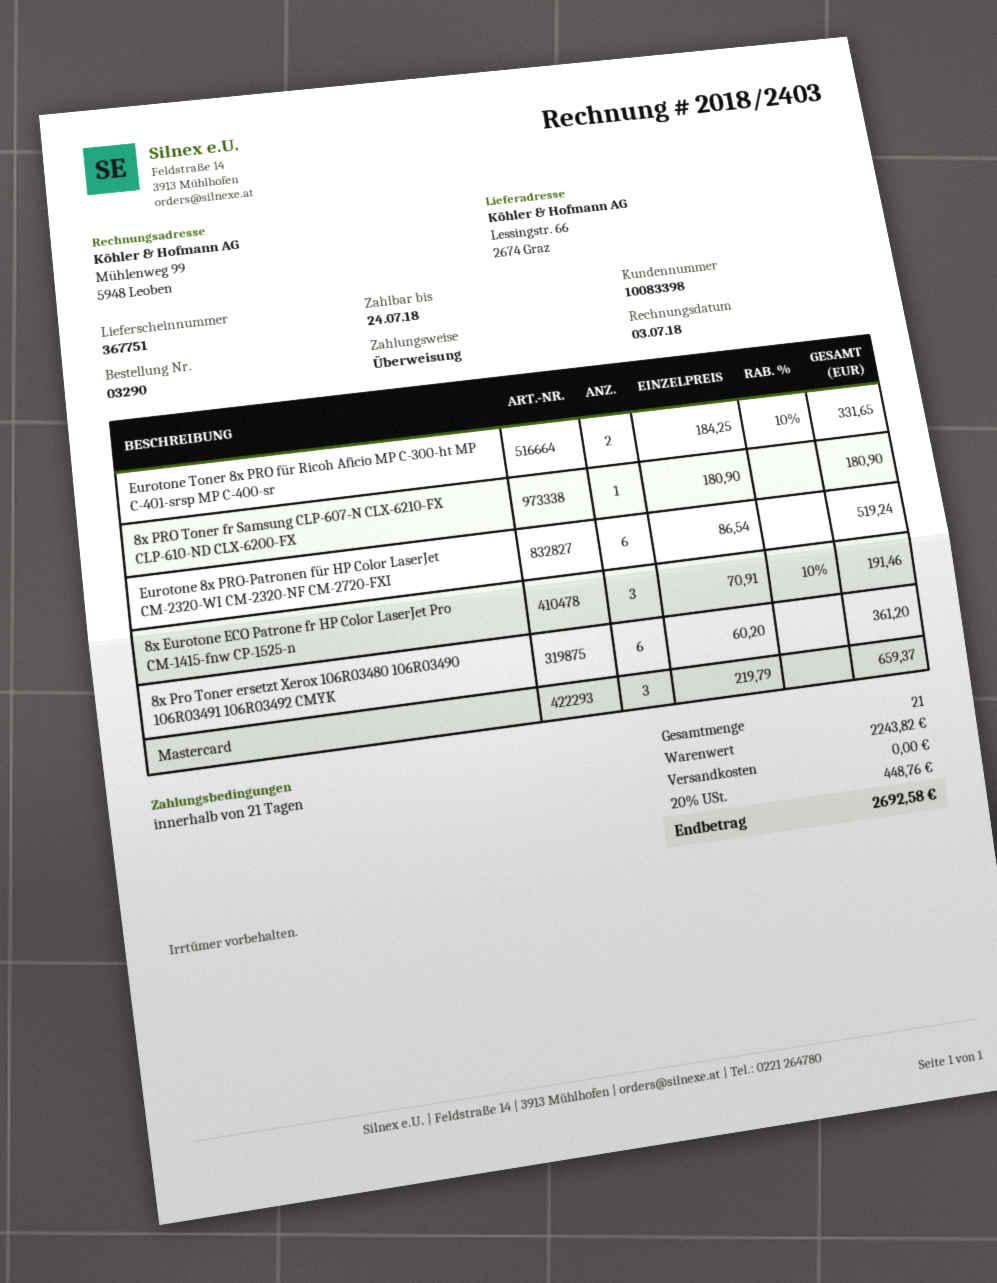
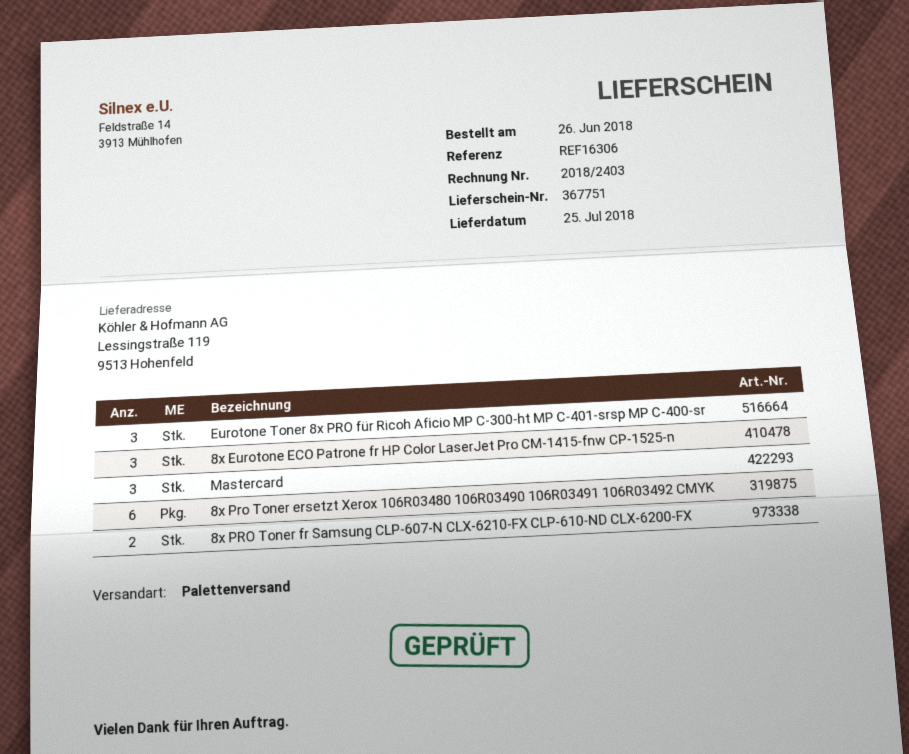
ship to: Lessingstr. 66, 2674 Graz -> Lessingstraße 119, 9513 Hohenfeld
Eurotone Toner 8x PRO für Ricoh Aficio MP C-300-ht MP C-401-srsp MP C-400-sr: 2 -> 3
8x PRO Toner fr Samsung CLP-607-N CLX-6210-FX CLP-610-ND CLX-6200-FX: 1 -> 2
Eurotone 8x PRO-Patronen für HP Color LaserJet CM-2320-WI CM-2320-NF CM-2720-FXI: 6 -> none

